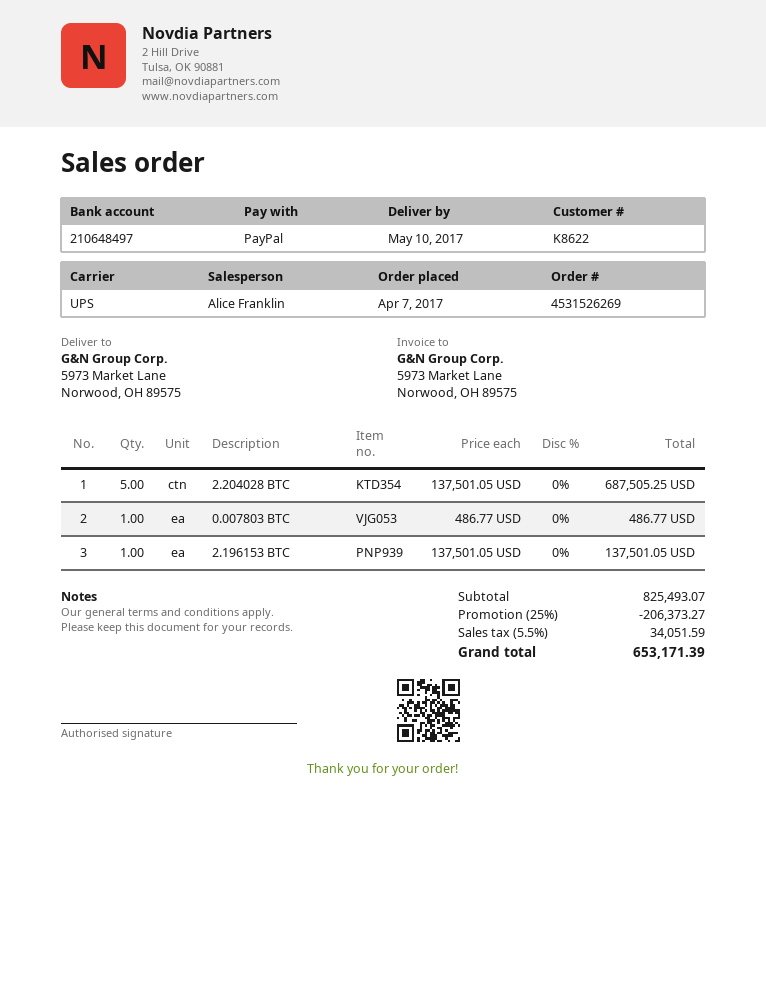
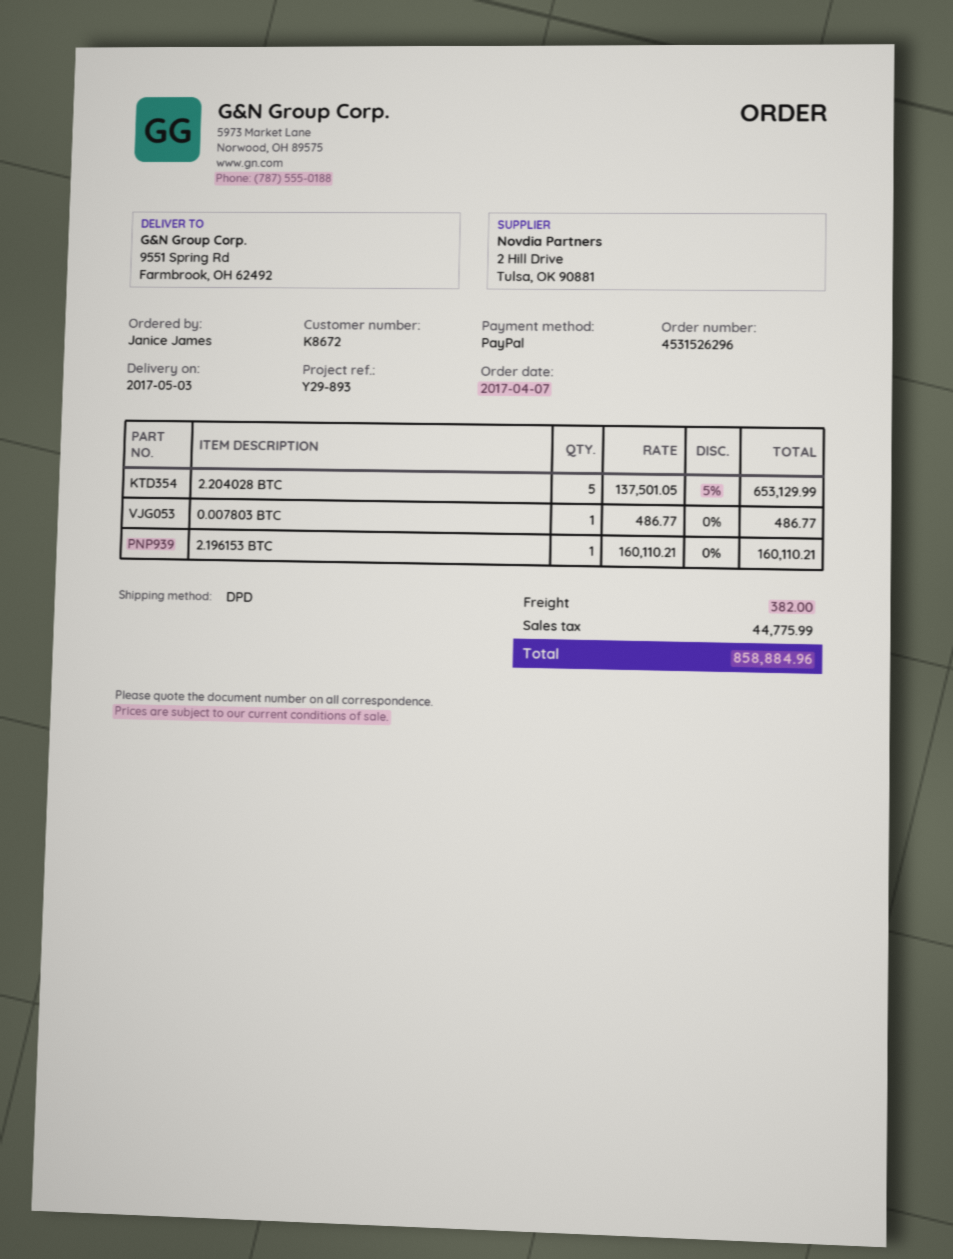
order number: 4531526269 -> 4531526296
delivery date: 2017-05-10 -> 2017-05-03
customer number: K8622 -> K8672
shipping method: UPS -> DPD
ship to: 5973 Market Lane, Norwood, OH 89575 -> 9551 Spring Rd, Farmbrook, OH 62492
2.204028 BTC: 5 x 137501.05 = 687505.25 -> 5 x 137501.05 - 5% = 653129.99
2.196153 BTC: 1 x 137501.05 = 137501.05 -> 1 x 160110.21 = 160110.21
discount: 25% = 206373.27 -> none
shipping: none -> 382.00
tax: 34051.59 -> 44775.99
total: 653171.39 -> 858884.96

